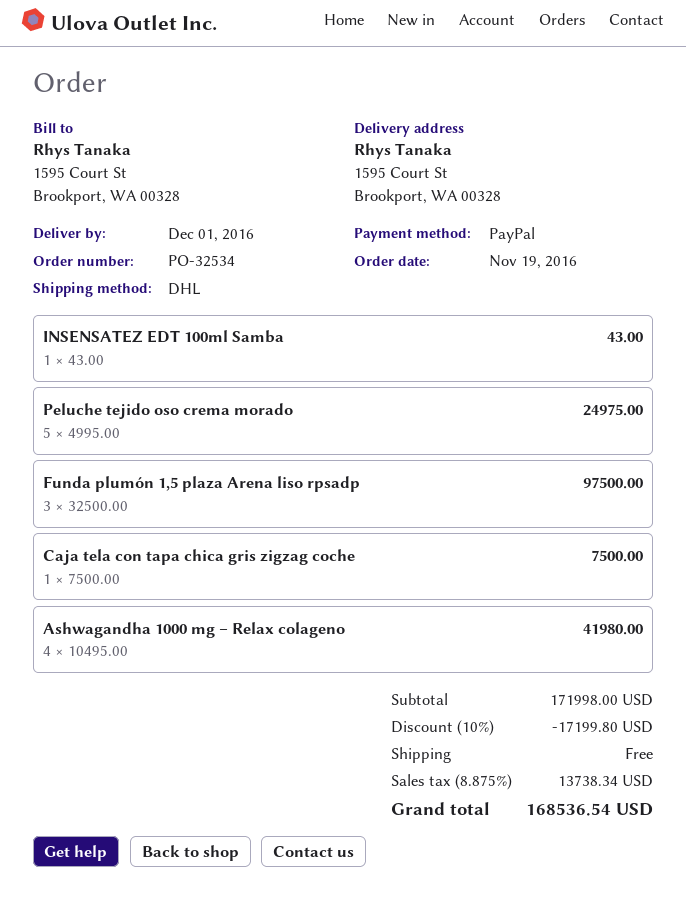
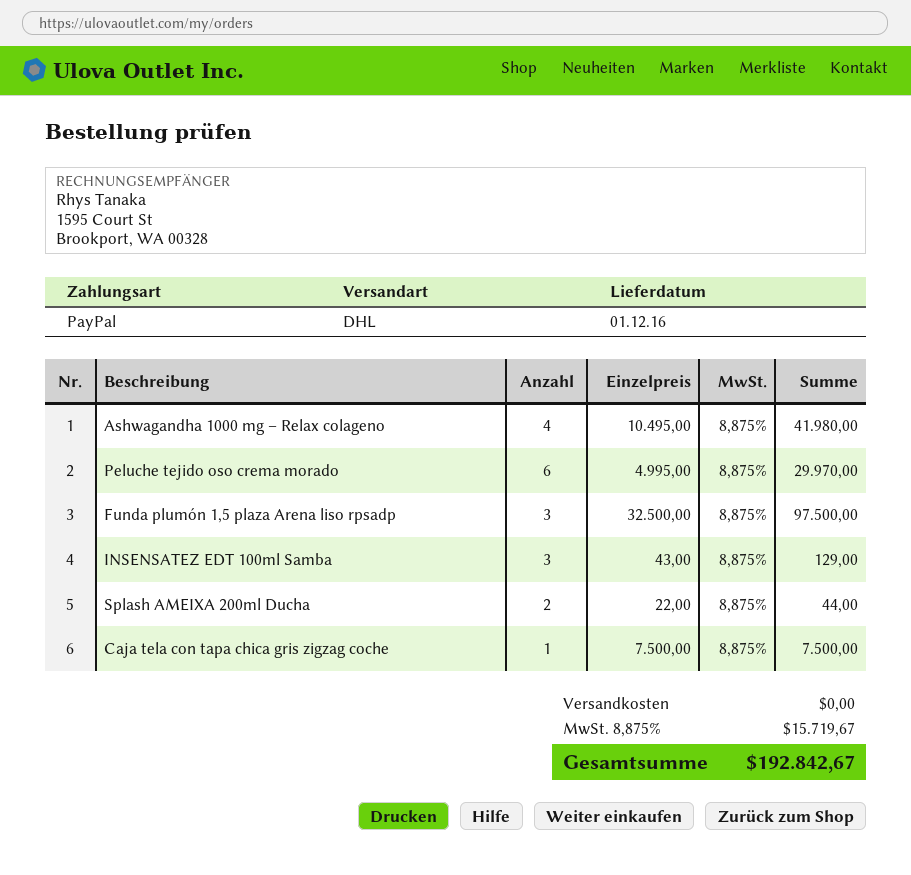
INSENSATEZ EDT 100ml Samba: 1 x 43.00 = 43.00 -> 3 x 43.00 = 129.00
Peluche tejido oso crema morado: 5 x 4995.00 = 24975.00 -> 6 x 4995.00 = 29970.00
Splash AMEIXA 200ml Ducha: none -> 2 x 22.00 = 44.00
discount: 10% = 17199.80 -> none
tax: 8.875% = 13738.34 -> 8.875% = 15719.67
total: 168536.54 -> 192842.67

